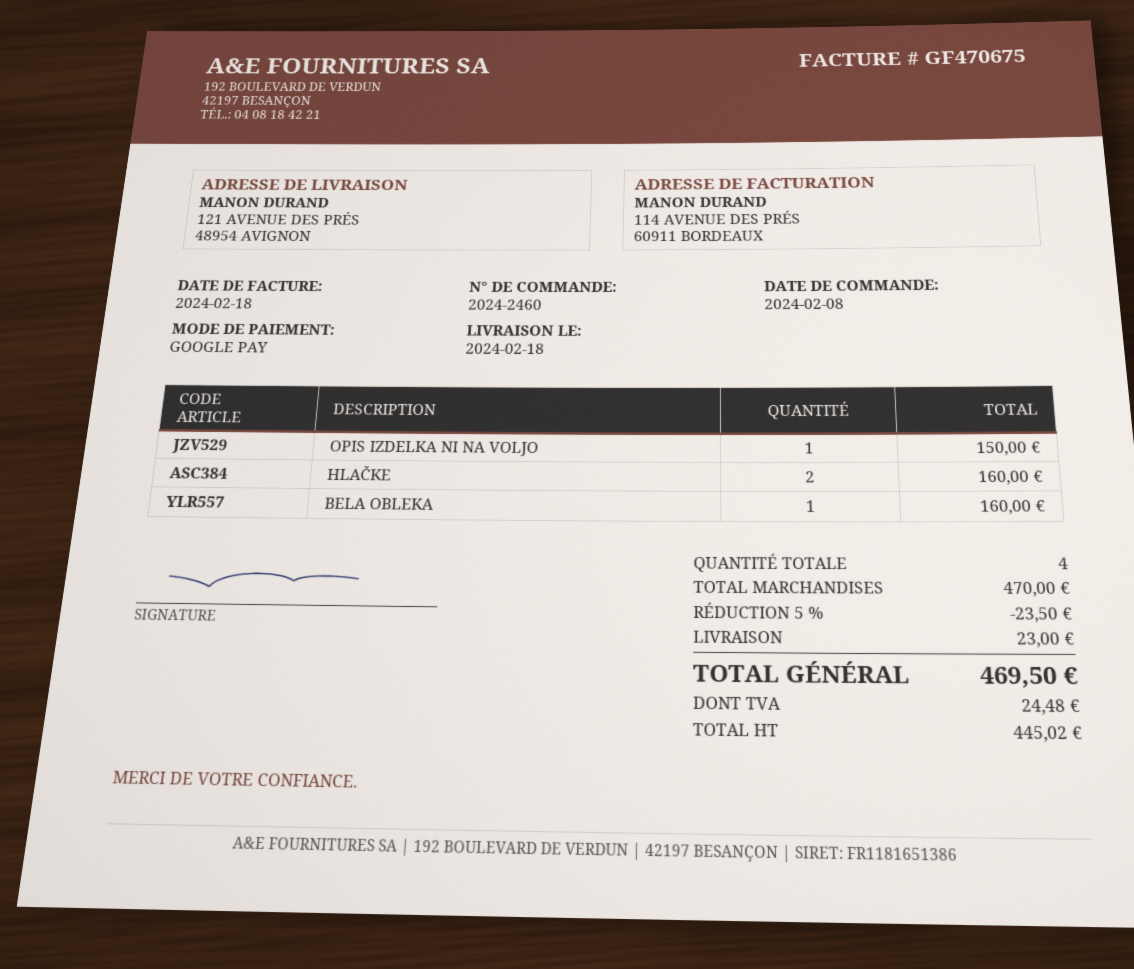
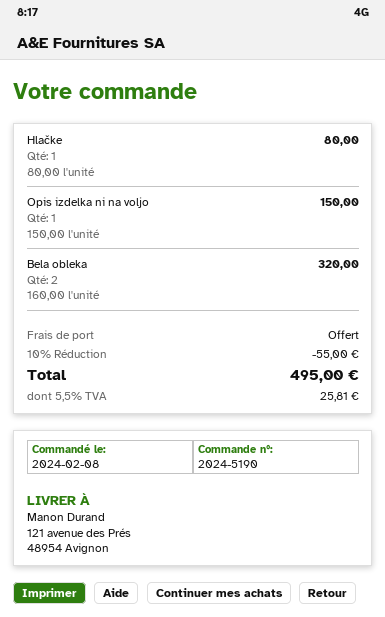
order number: 2024-2460 -> 2024-5190
HLAČKE: 2 for 160.00 -> 1 for 80.00
BELA OBLEKA: 1 for 160.00 -> 2 for 320.00
discount: 5% = 23.50 -> 10% = 55.00
shipping: 23.00 -> 0.00
tax: 24.48 -> 25.81
total: 469.50 -> 495.00

